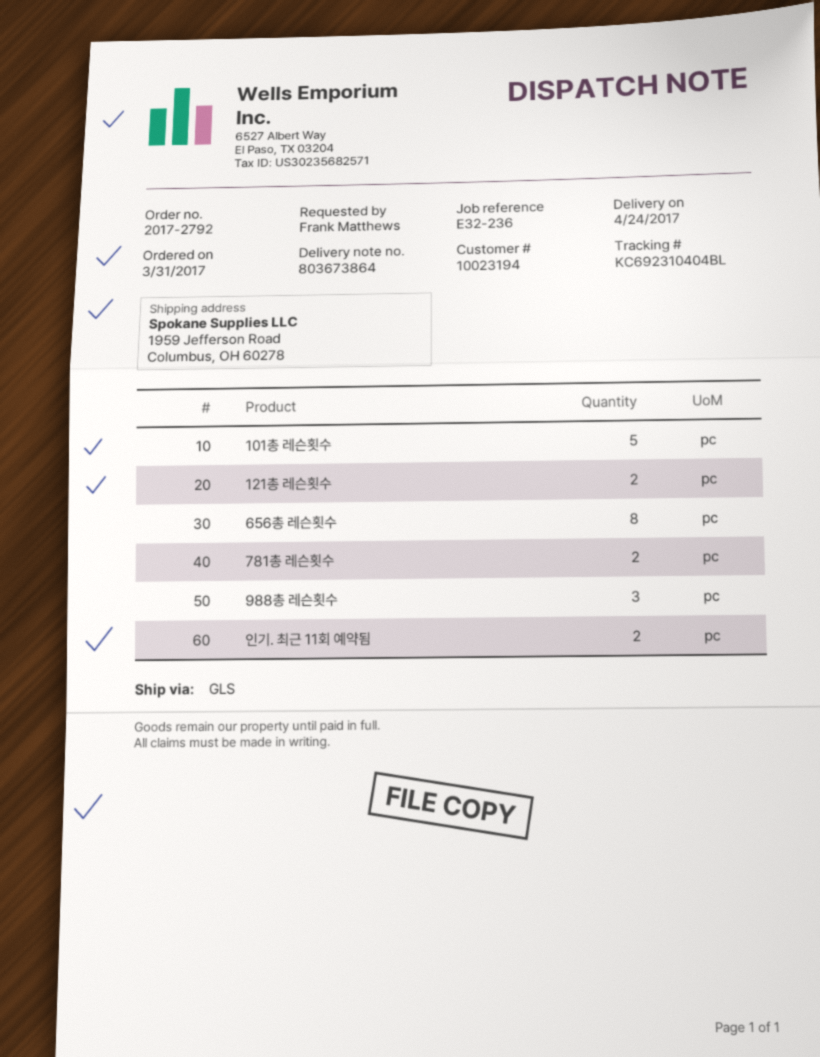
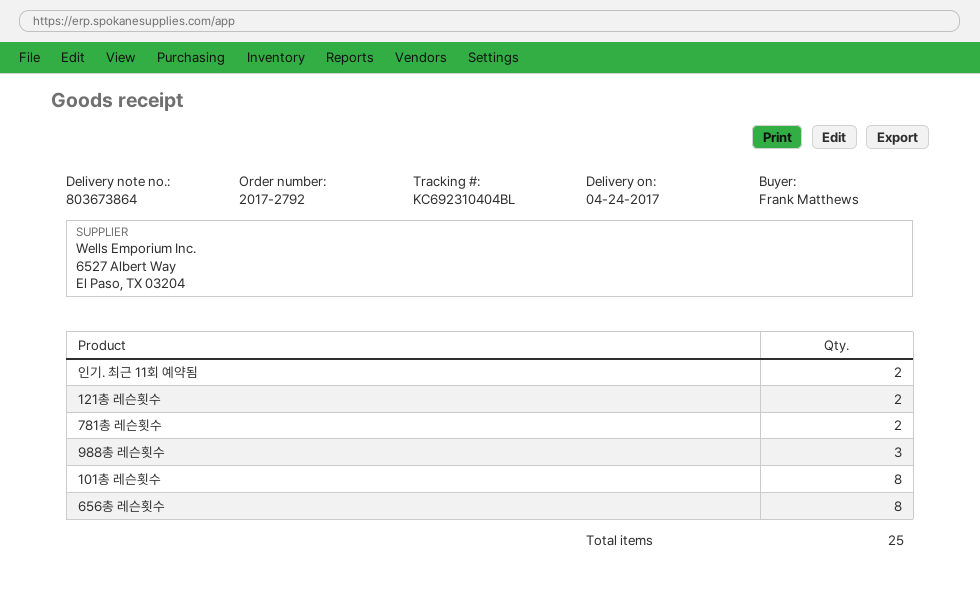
101총 레슨횟수: 5 -> 8

